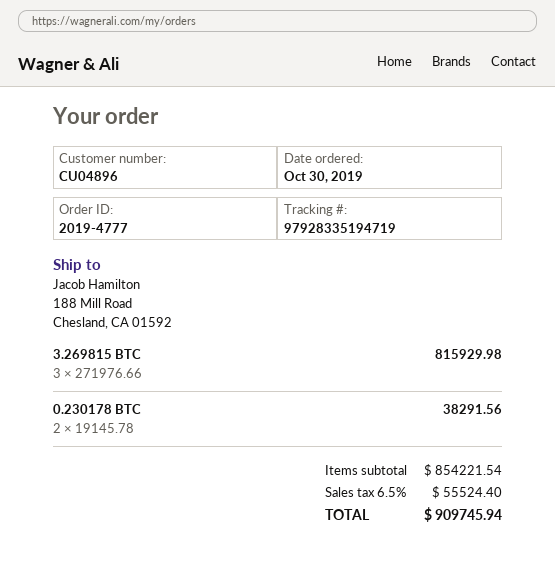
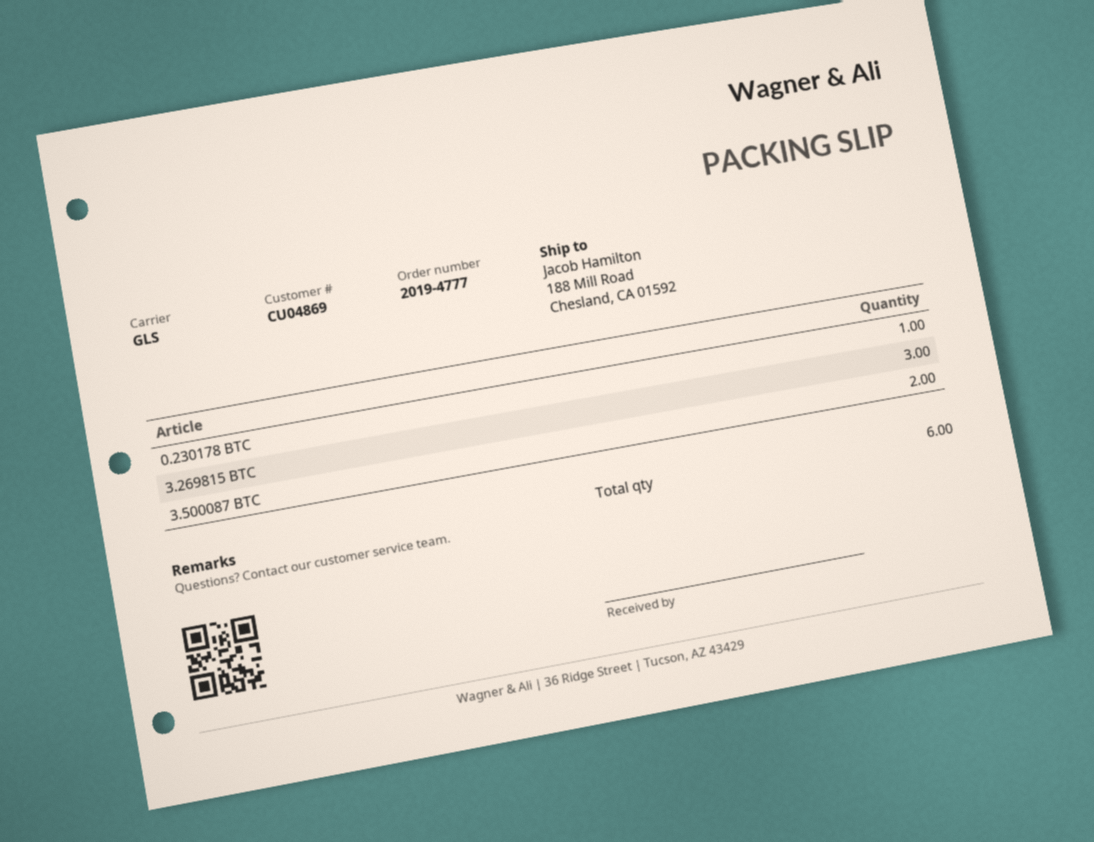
customer number: CU04896 -> CU04869
0.230178 BTC: 2 -> 1
3.500087 BTC: none -> 2

